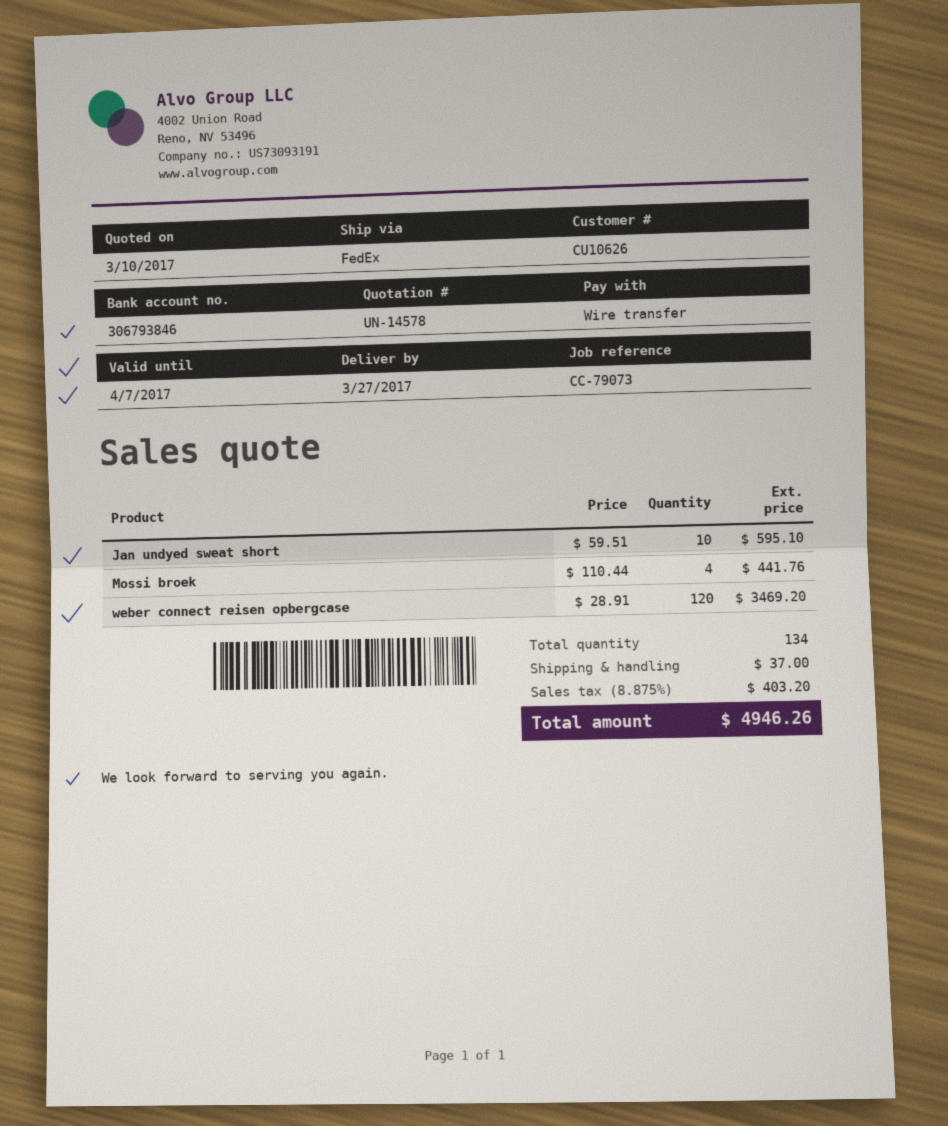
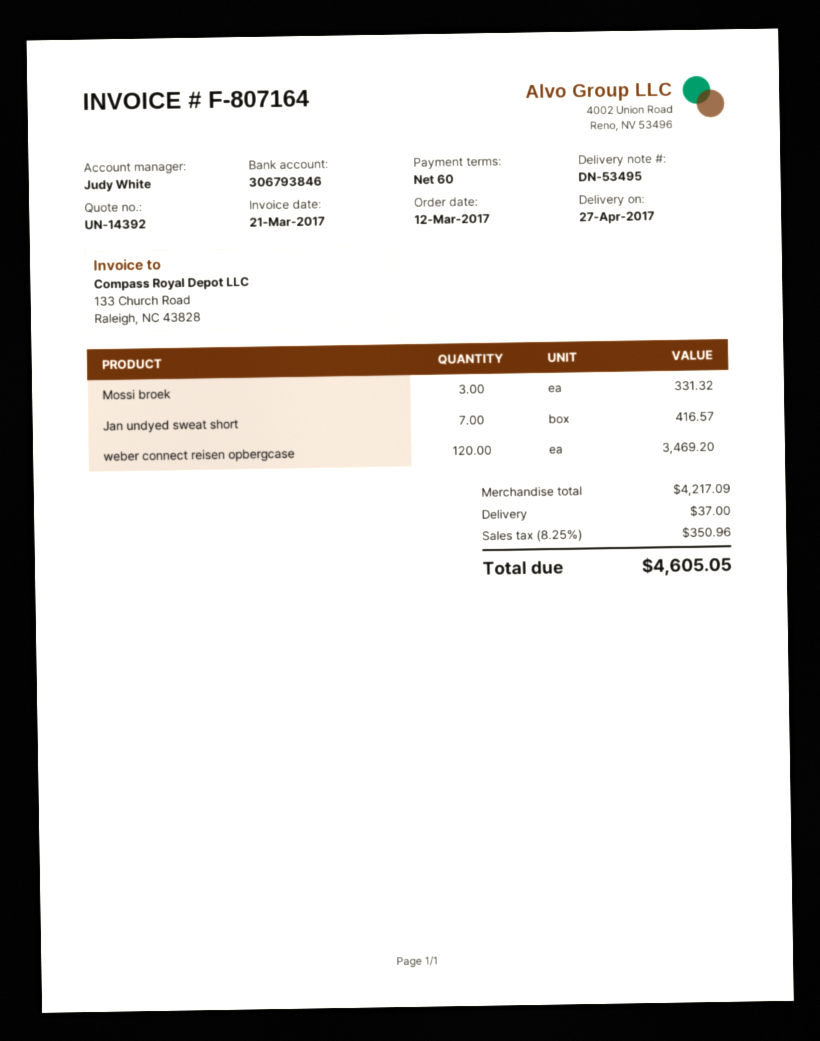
quote number: UN-14578 -> UN-14392
delivery date: 2017-03-27 -> 2017-04-27
Jan undyed sweat short: 10 for 595.10 -> 7 for 416.57
Mossi broek: 4 for 441.76 -> 3 for 331.32
tax: 8.875% = 403.20 -> 8.25% = 350.96
total: 4946.26 -> 4605.05

